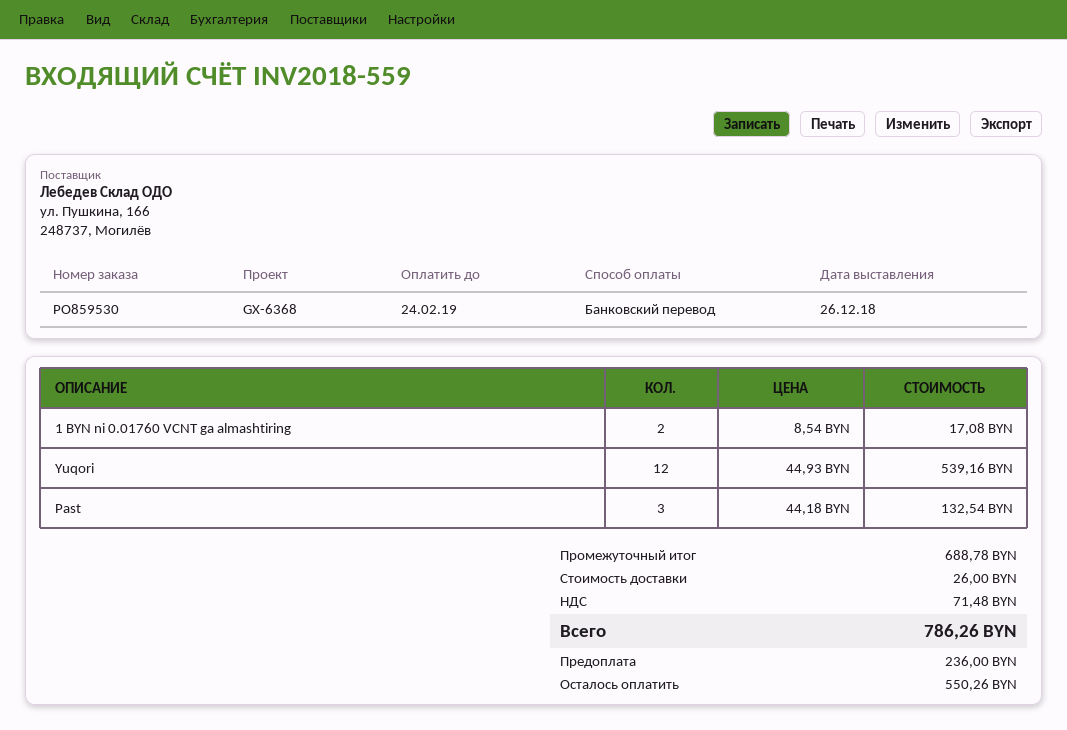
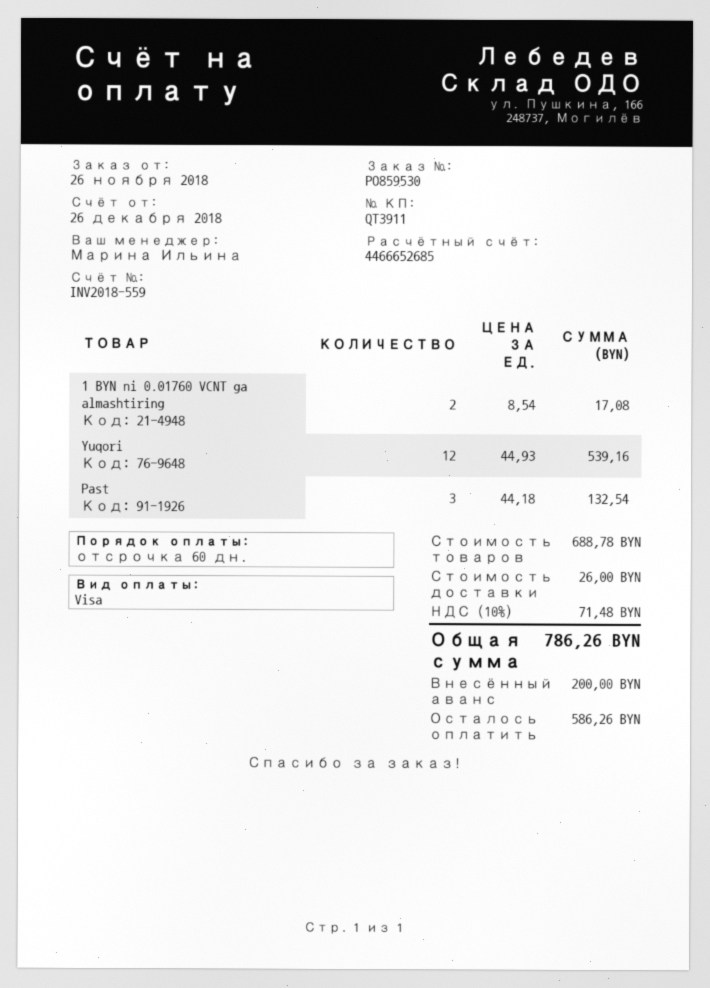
payment method: bank transfer -> Visa
deposit: 236.00 -> 200.00
balance: 550.26 -> 586.26

